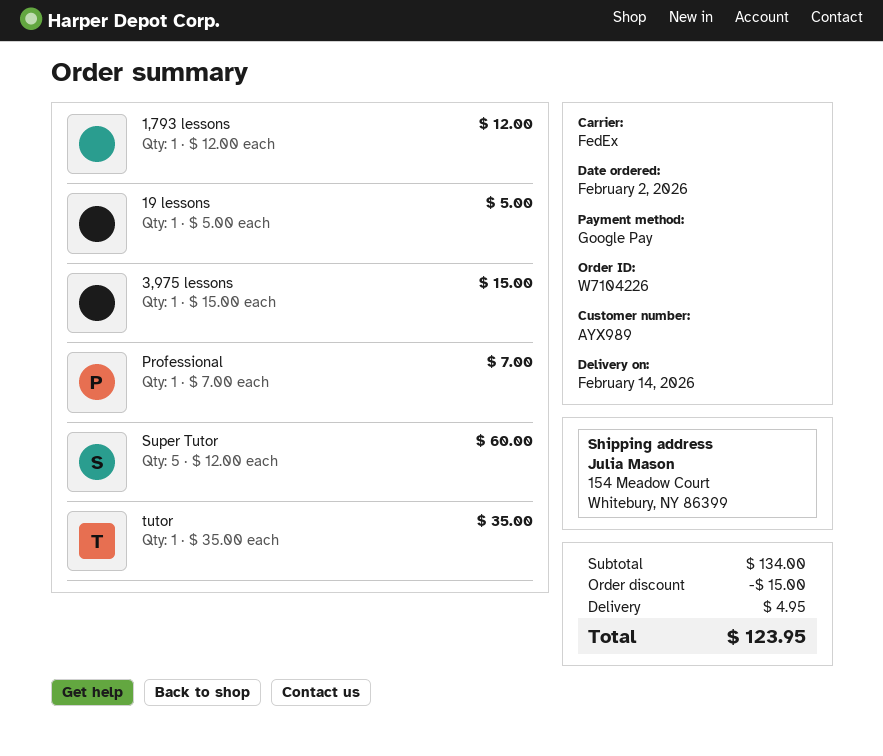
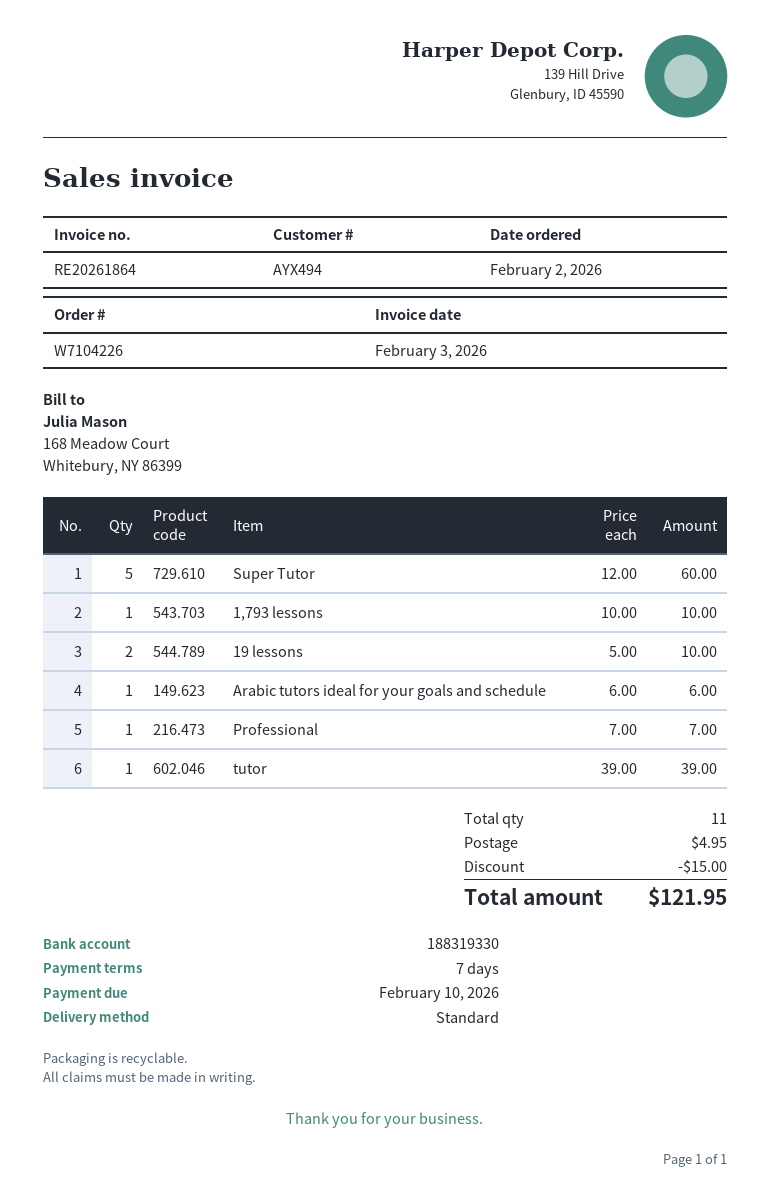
customer number: AYX989 -> AYX494
shipping method: FedEx -> standard
1,793 lessons: 1 x 12.00 = 12.00 -> 1 x 10.00 = 10.00
19 lessons: 1 x 5.00 = 5.00 -> 2 x 5.00 = 10.00
3,975 lessons: 1 x 15.00 = 15.00 -> none
tutor: 1 x 35.00 = 35.00 -> 1 x 39.00 = 39.00
Arabic tutors ideal for your goals and schedule: none -> 1 x 6.00 = 6.00
total: 123.95 -> 121.95

